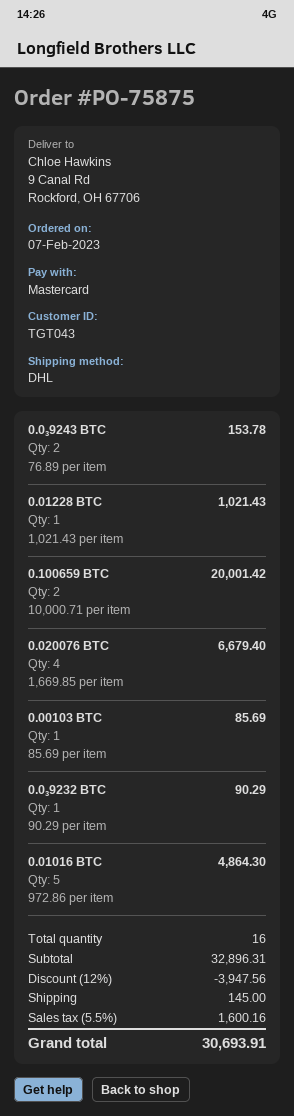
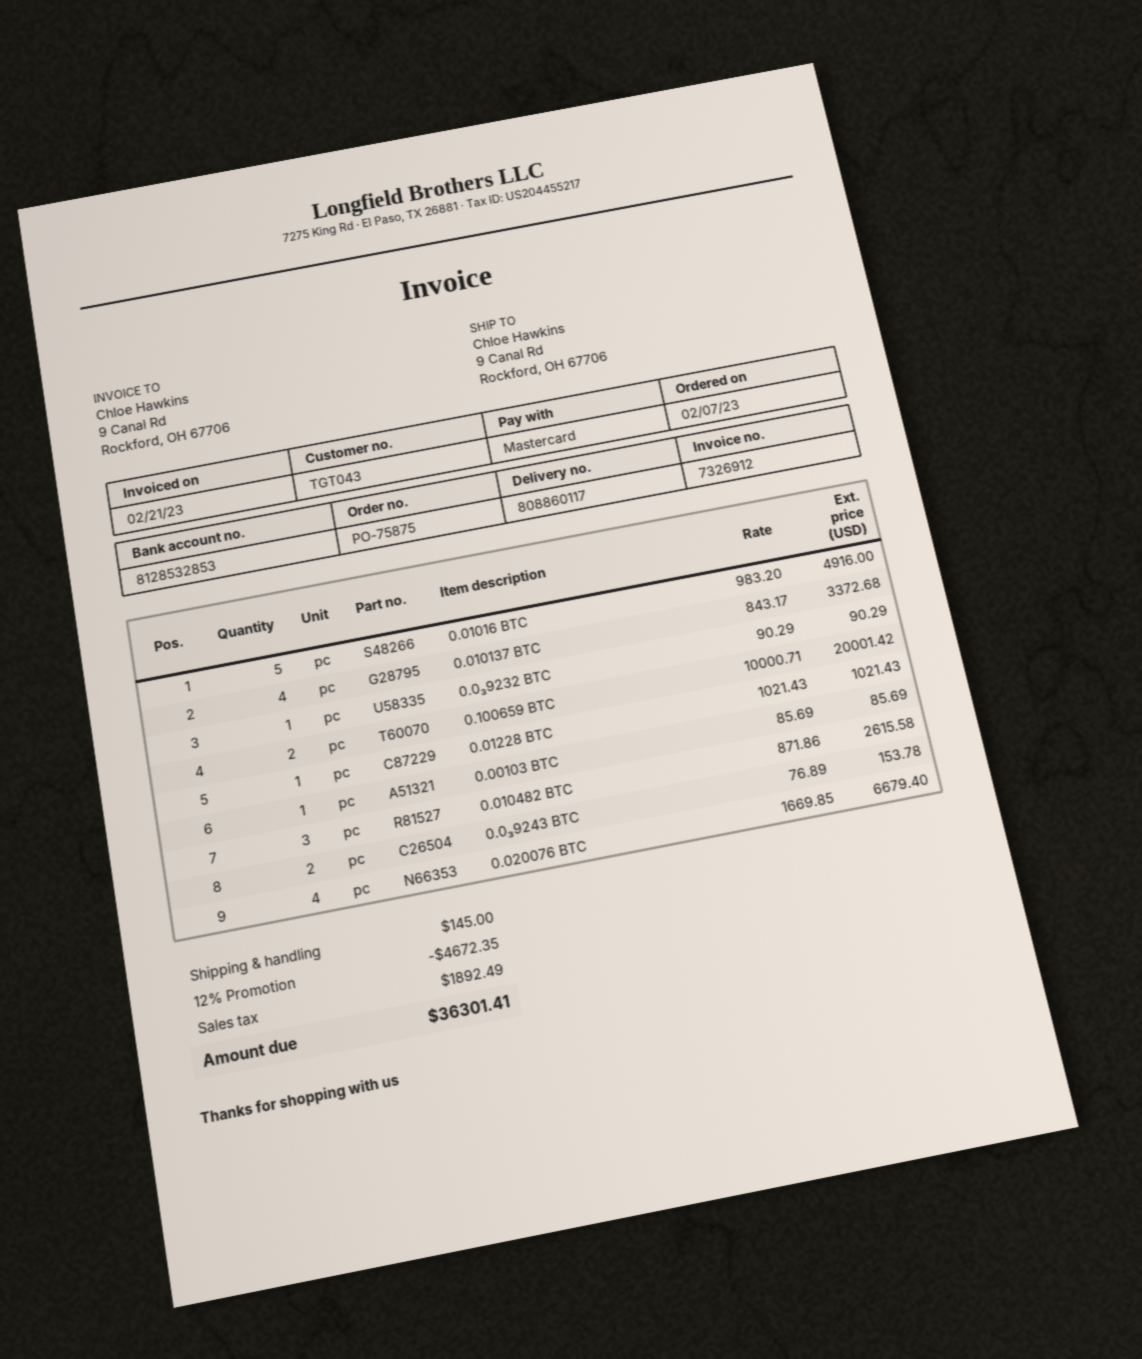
0.01016 BTC: 5 x 972.86 = 4864.30 -> 5 x 983.20 = 4916.00
0.010137 BTC: none -> 4 x 843.17 = 3372.68
0.010482 BTC: none -> 3 x 871.86 = 2615.58
discount: 12% = 3947.56 -> 12% = 4672.35
tax: 1600.16 -> 1892.49
total: 30693.91 -> 36301.41

